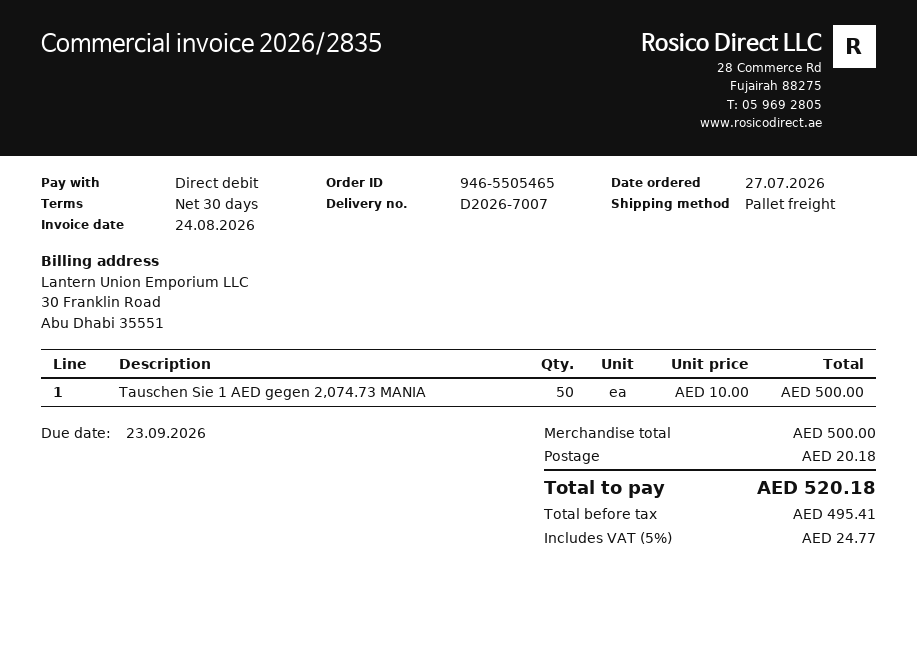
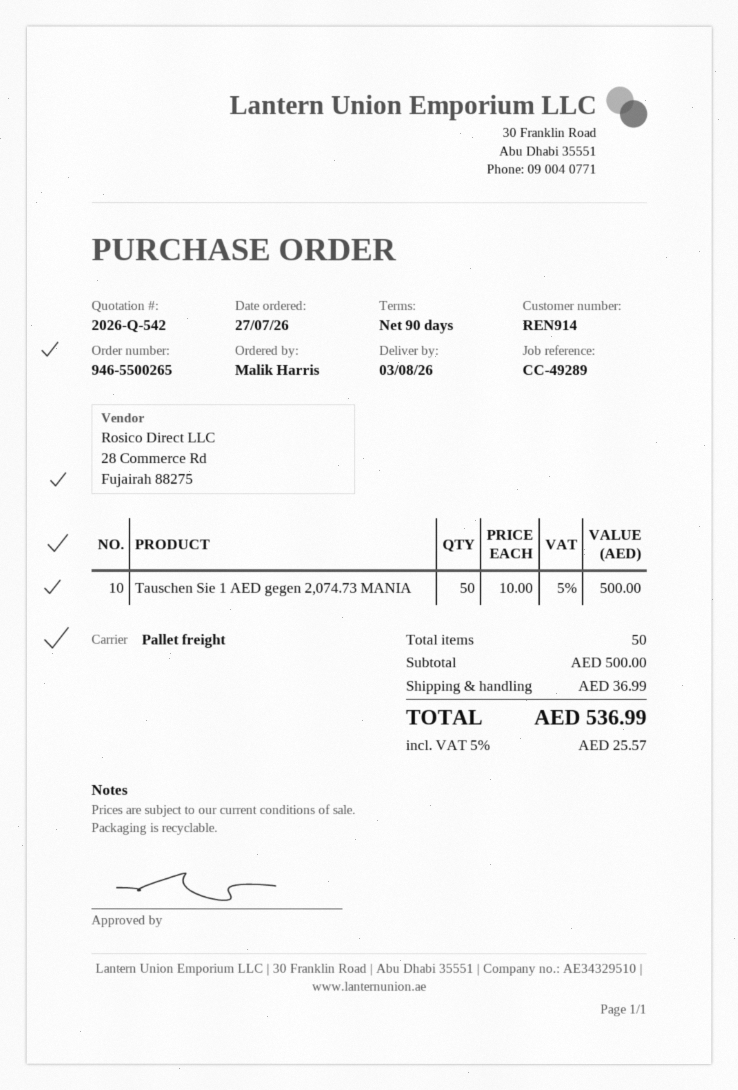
order number: 946-5505465 -> 946-5500265
payment terms: 30 days -> 90 days
shipping: 20.18 -> 36.99
tax: 5% = 24.77 -> 5% = 25.57
total: 520.18 -> 536.99

